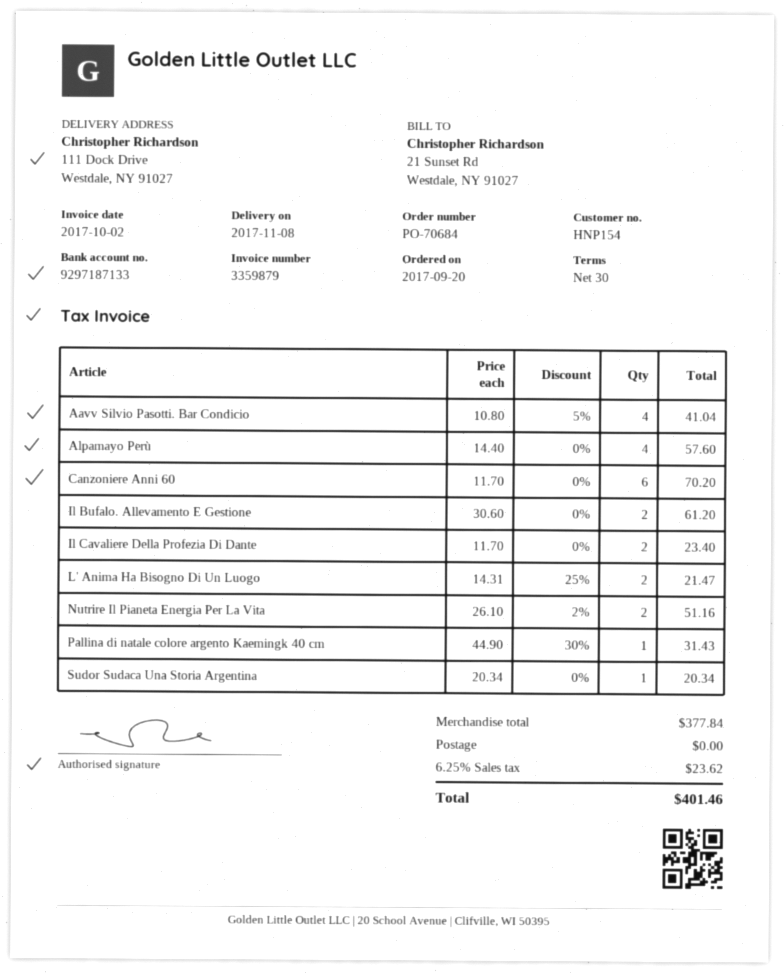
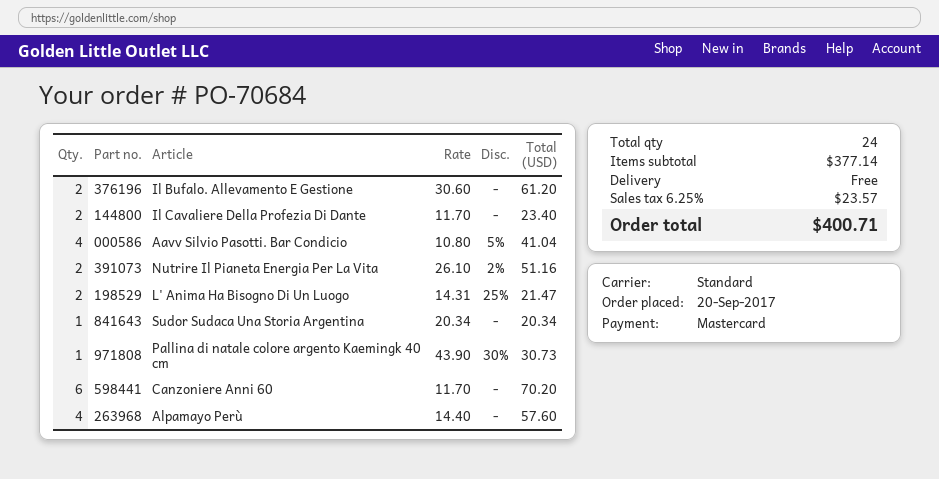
Pallina di natale colore argento Kaemingk 40 cm: 1 x 44.90 - 30% = 31.43 -> 1 x 43.90 - 30% = 30.73
subtotal: 377.84 -> 377.14
tax: 6.25% = 23.62 -> 6.25% = 23.57
total: 401.46 -> 400.71

